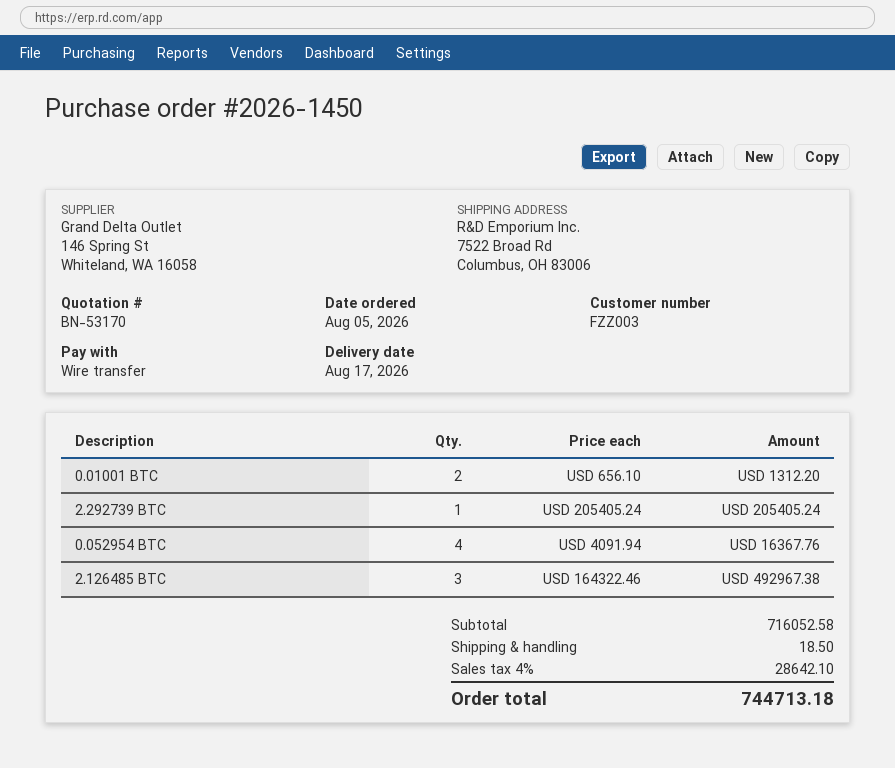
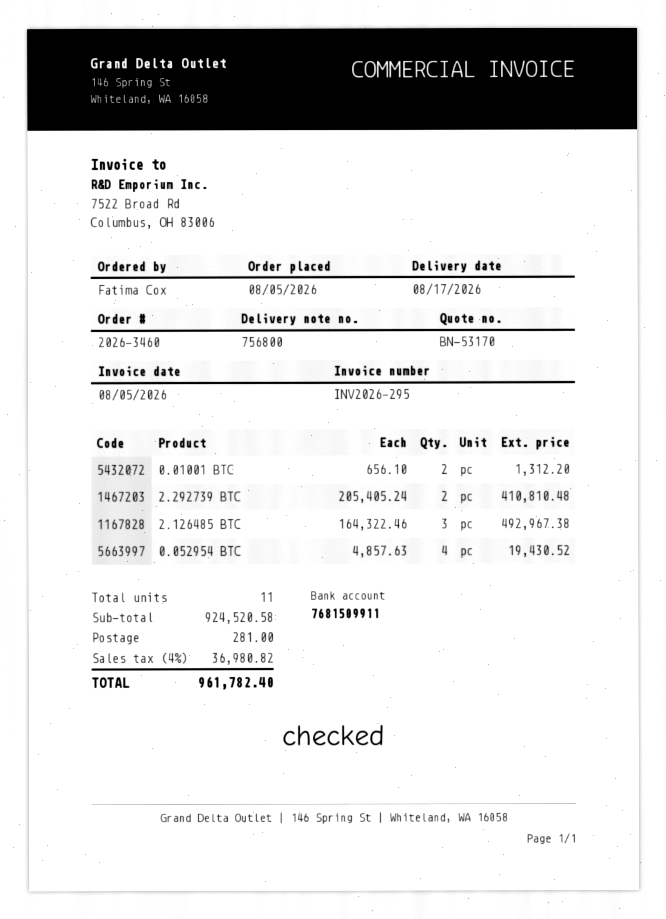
order number: 2026-1450 -> 2026-3460
2.292739 BTC: 1 x 205405.24 = 205405.24 -> 2 x 205405.24 = 410810.48
0.052954 BTC: 4 x 4091.94 = 16367.76 -> 4 x 4857.63 = 19430.52
subtotal: 716052.58 -> 924520.58
shipping: 18.50 -> 281.00
tax: 4% = 28642.10 -> 4% = 36980.82
total: 744713.18 -> 961782.40

